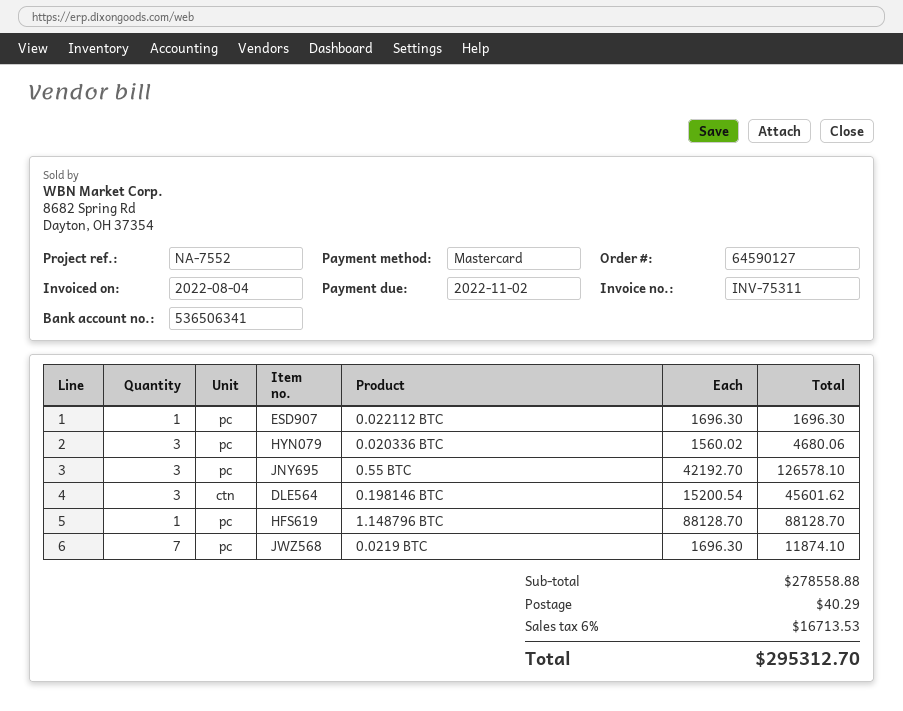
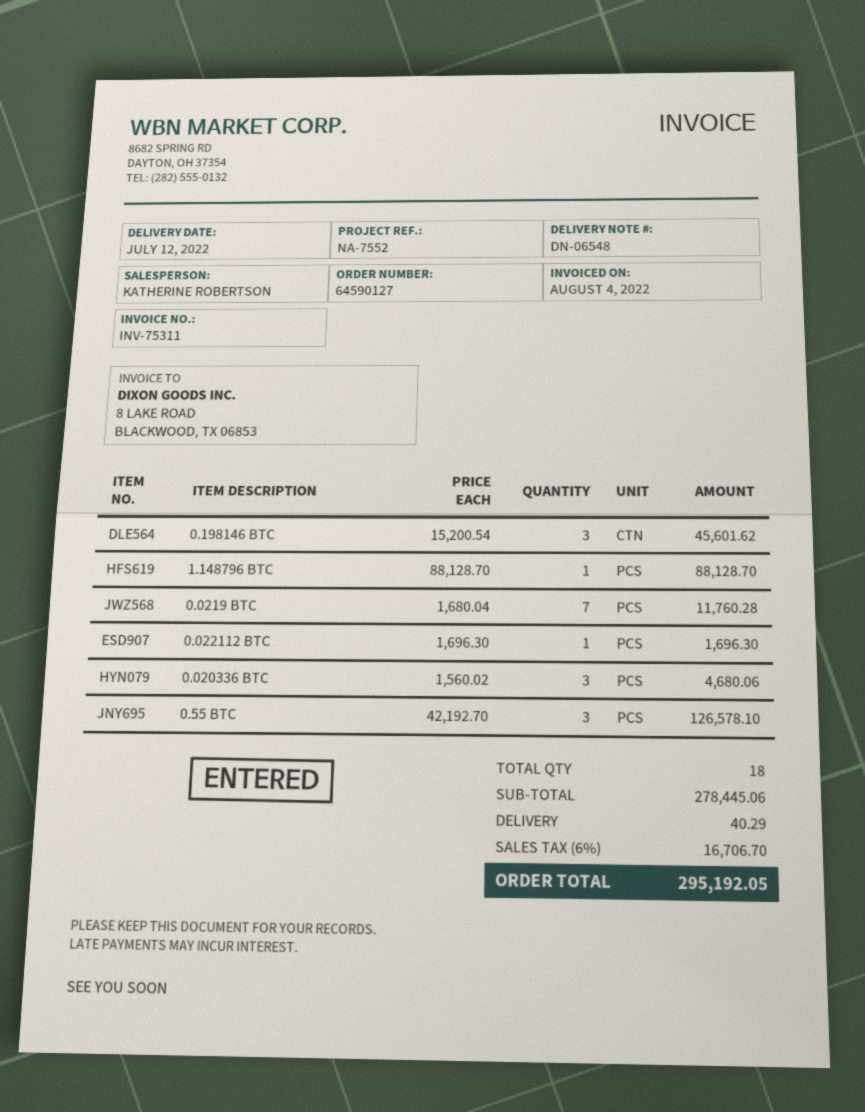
0.0219 BTC: 7 x 1696.30 = 11874.10 -> 7 x 1680.04 = 11760.28
subtotal: 278558.88 -> 278445.06
tax: 6% = 16713.53 -> 6% = 16706.70
total: 295312.70 -> 295192.05

